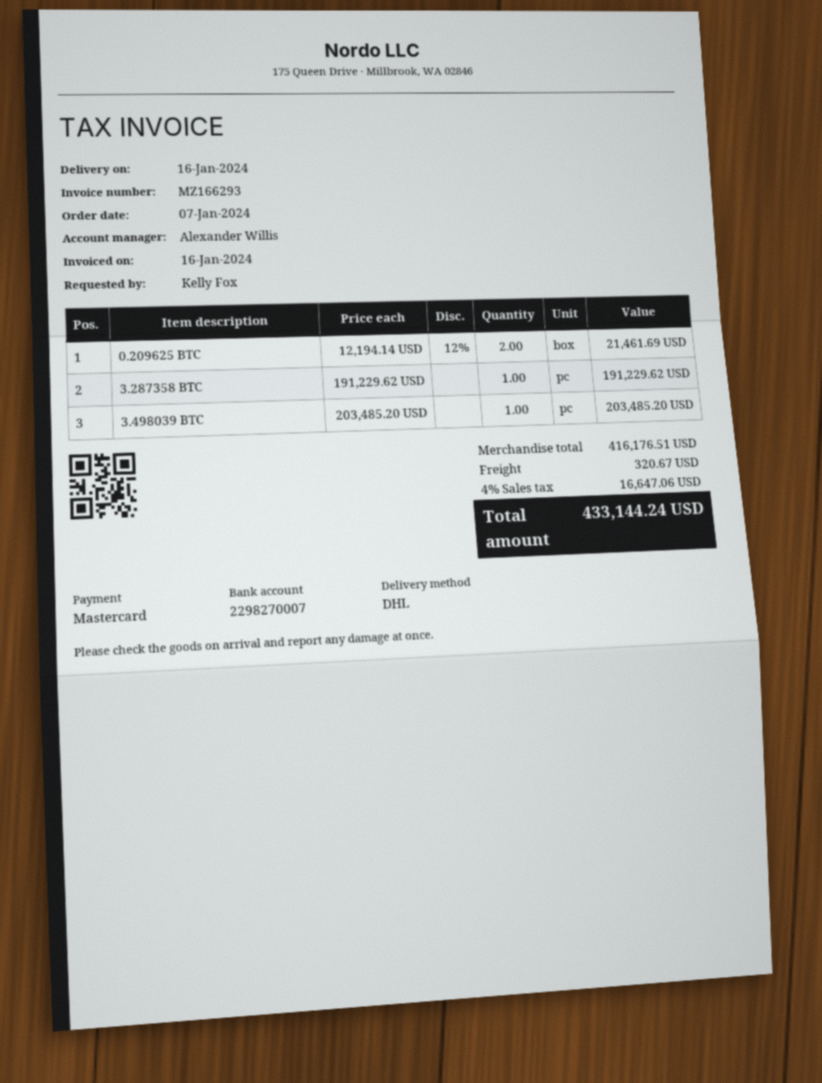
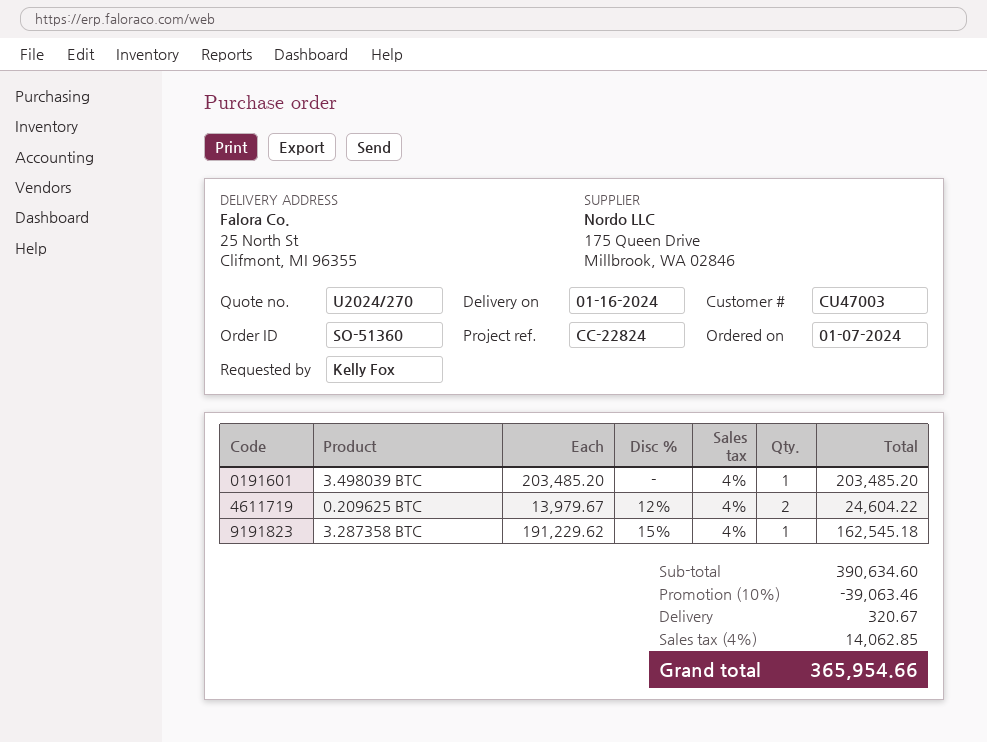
0.209625 BTC: 2 x 12194.14 - 12% = 21461.69 -> 2 x 13979.67 - 12% = 24604.22
3.287358 BTC: 1 x 191229.62 = 191229.62 -> 1 x 191229.62 - 15% = 162545.18
subtotal: 416176.51 -> 390634.60
discount: none -> 10% = 39063.46
tax: 4% = 16647.06 -> 4% = 14062.85
total: 433144.24 -> 365954.66

